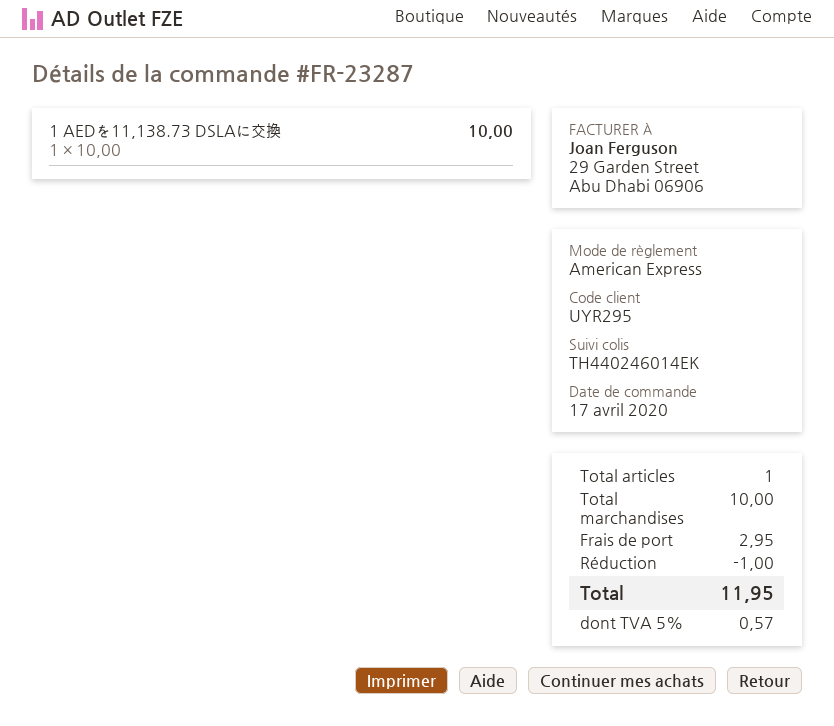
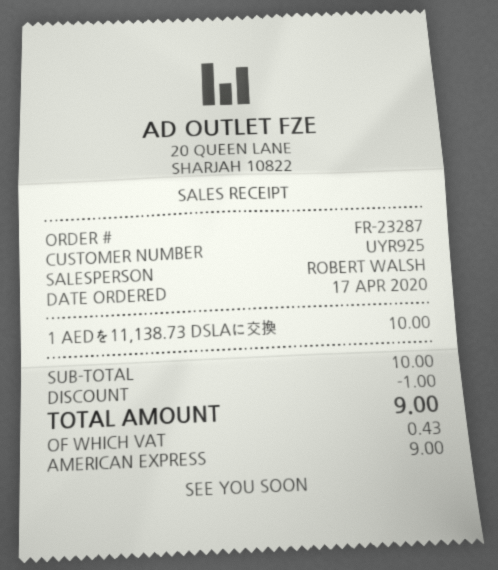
customer number: UYR295 -> UYR925
shipping: 2.95 -> none
tax: 0.57 -> 0.43
total: 11.95 -> 9.00

